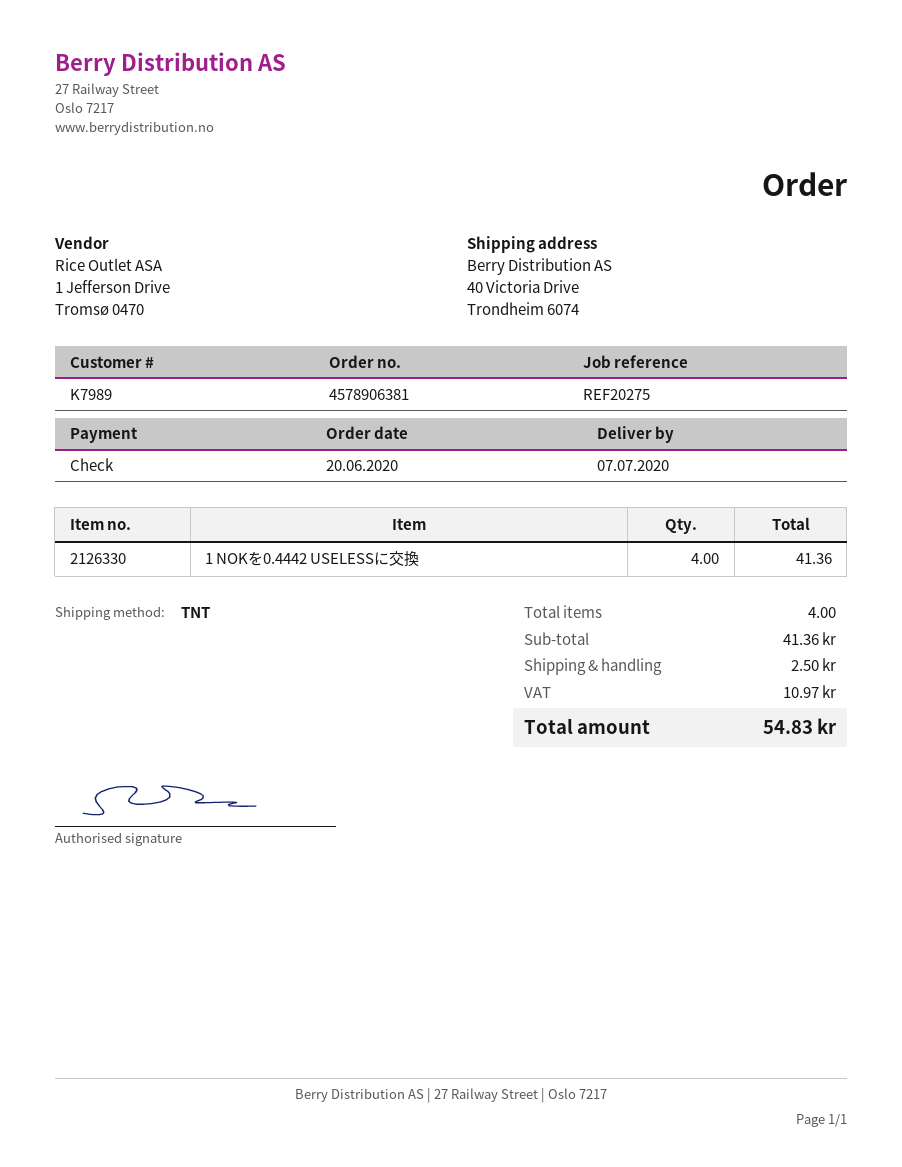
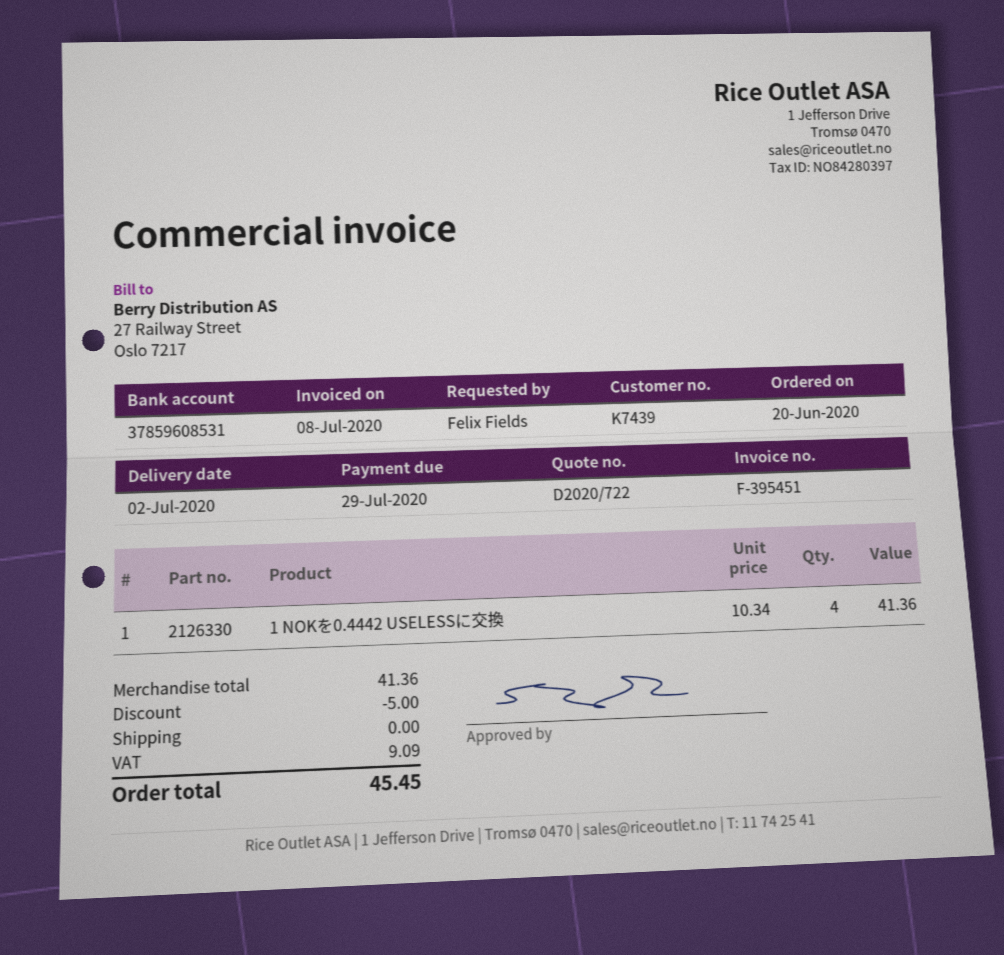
delivery date: 2020-07-07 -> 2020-07-02
customer number: K7989 -> K7439
discount: none -> 5.00
shipping: 2.50 -> 0.00
tax: 10.97 -> 9.09
total: 54.83 -> 45.45

